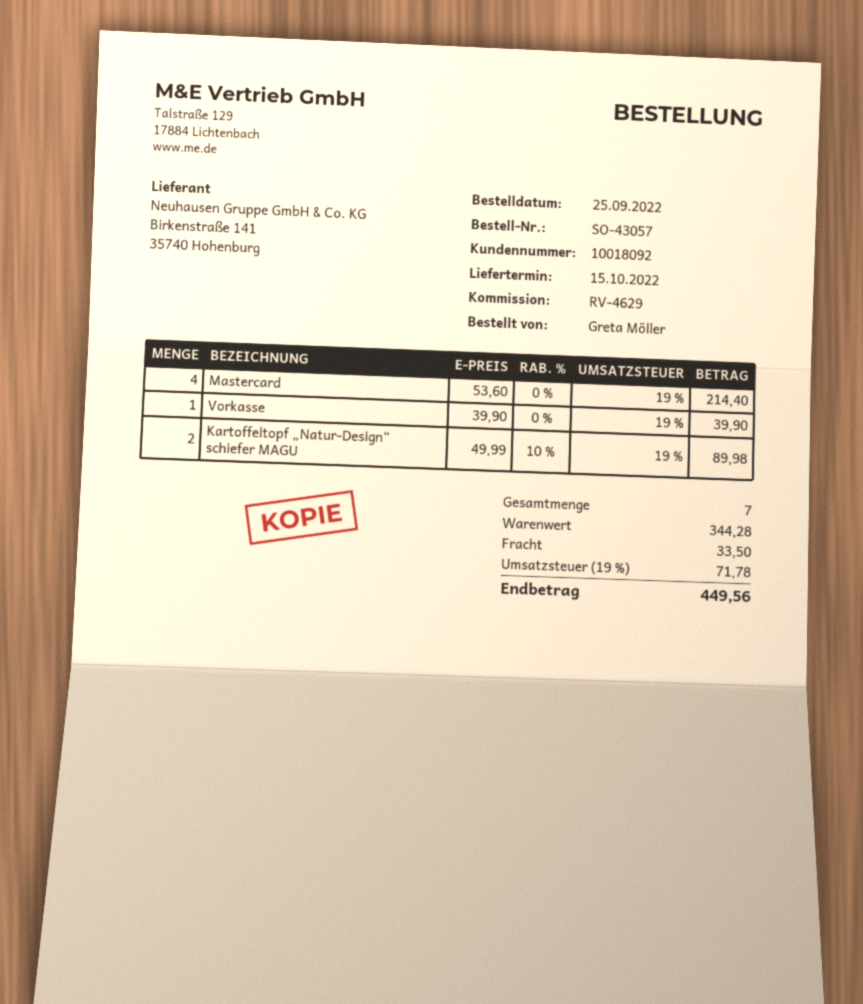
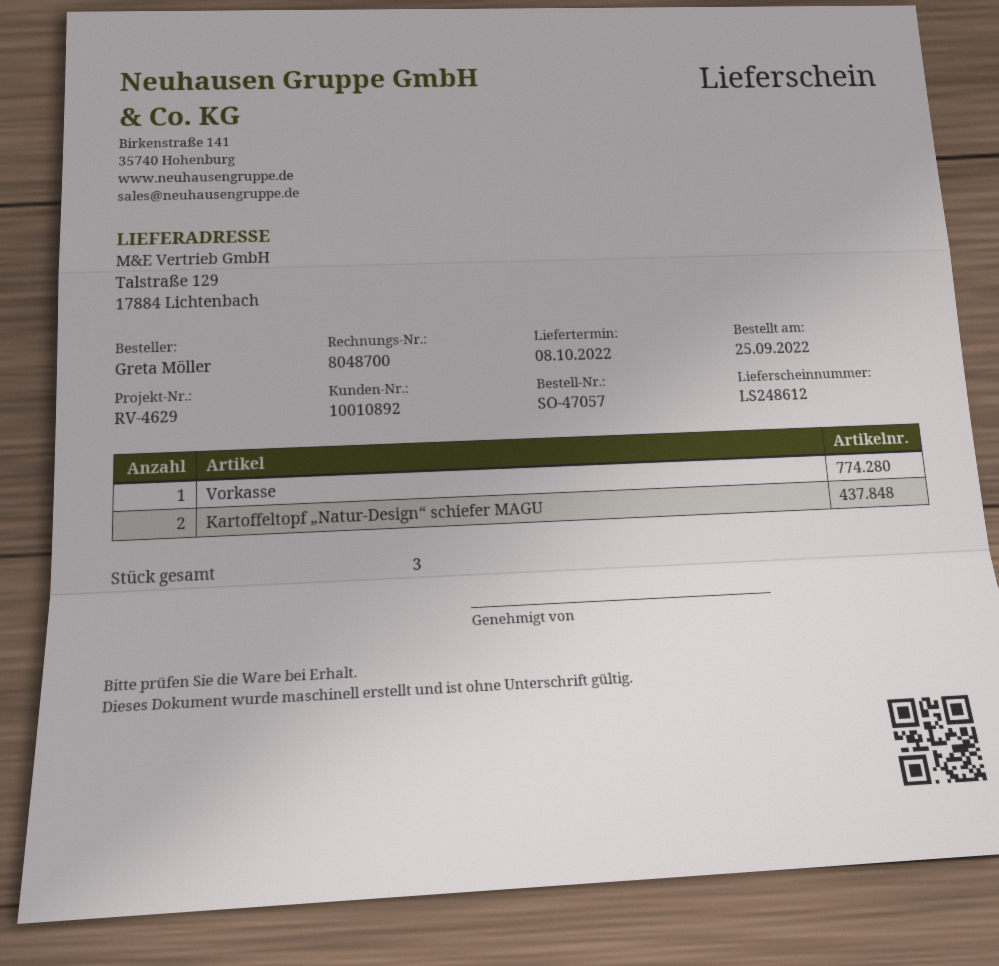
order number: SO-43057 -> SO-47057
delivery date: 2022-10-15 -> 2022-10-08
customer number: 10018092 -> 10010892
Mastercard: 4 -> none
total quantity: 7 -> 3

